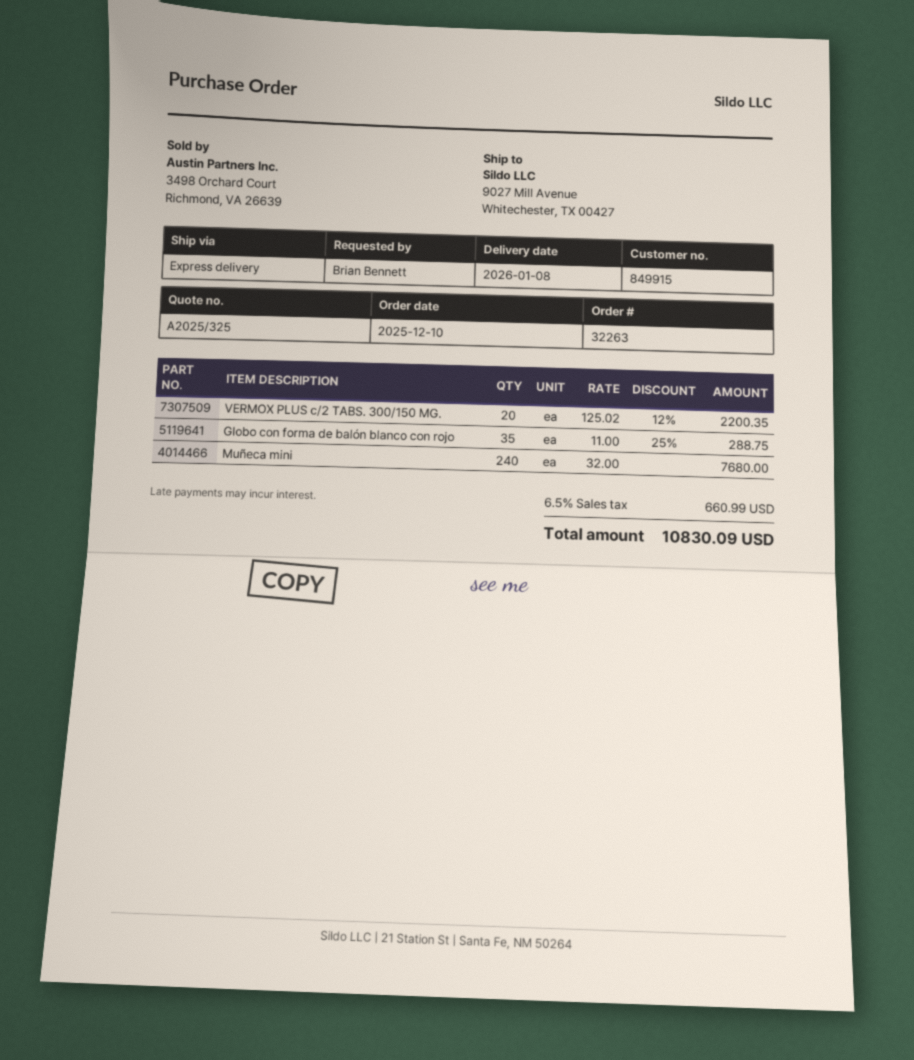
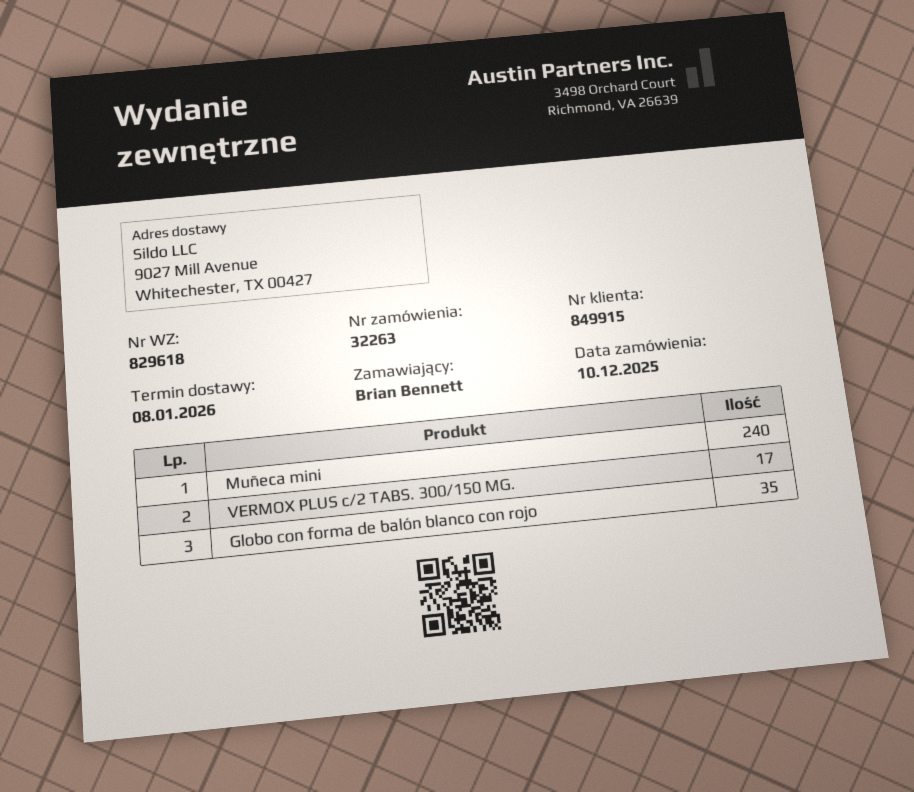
VERMOX PLUS c/2 TABS. 300/150 MG.: 20 -> 17

